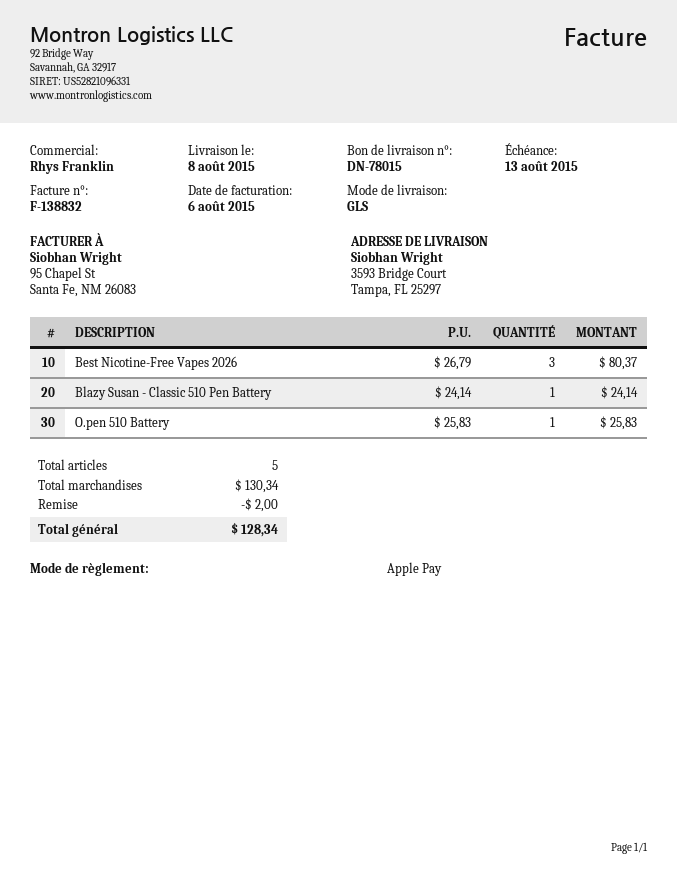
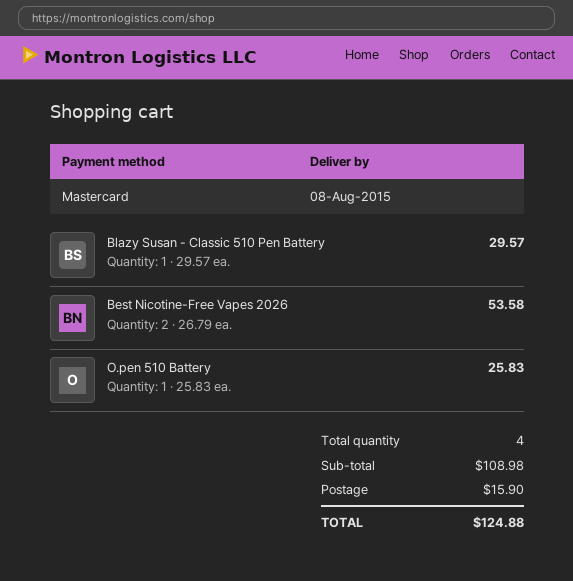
payment method: Apple Pay -> Mastercard
Best Nicotine-Free Vapes 2026: 3 x 26.79 = 80.37 -> 2 x 26.79 = 53.58
Blazy Susan - Classic 510 Pen Battery: 1 x 24.14 = 24.14 -> 1 x 29.57 = 29.57
total quantity: 5 -> 4
subtotal: 130.34 -> 108.98
discount: 2.00 -> none
shipping: none -> 15.90
total: 128.34 -> 124.88

